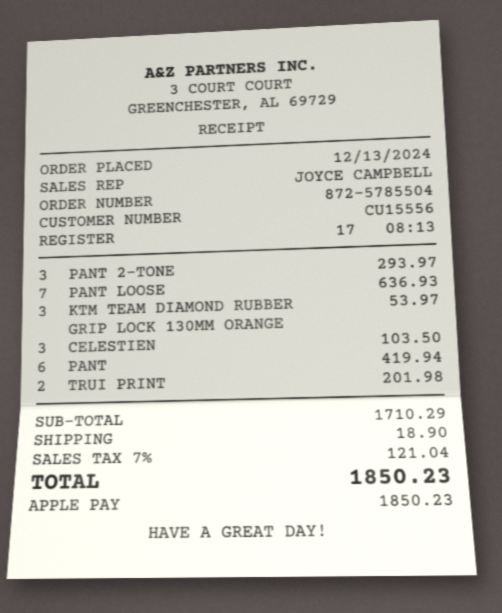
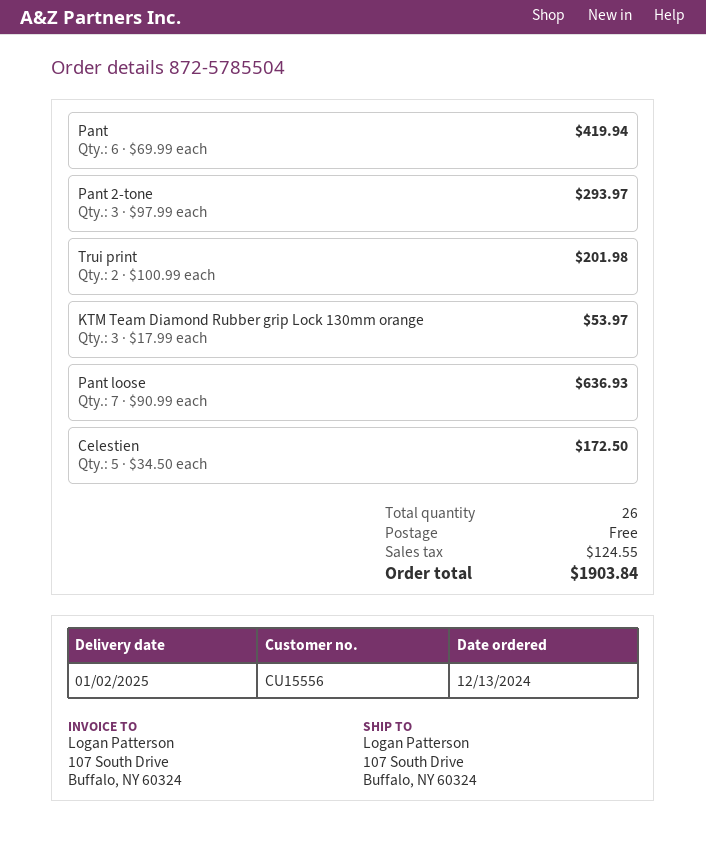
CELESTIEN: 3 for 103.50 -> 5 for 172.50
shipping: 18.90 -> 0.00
tax: 121.04 -> 124.55
total: 1850.23 -> 1903.84

